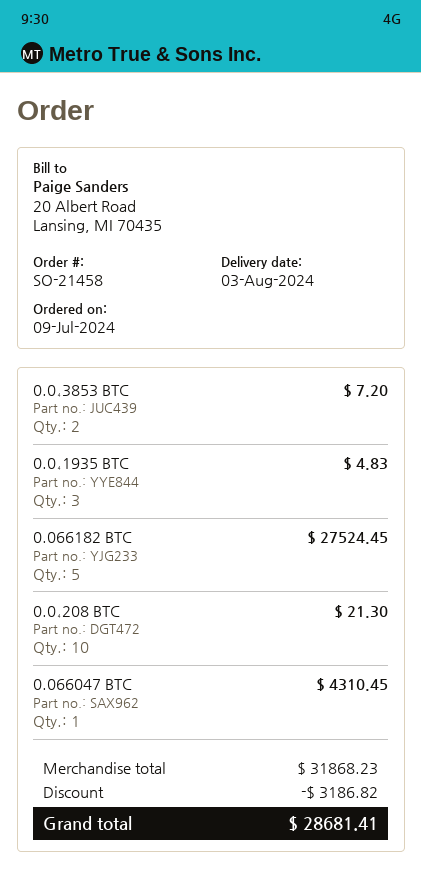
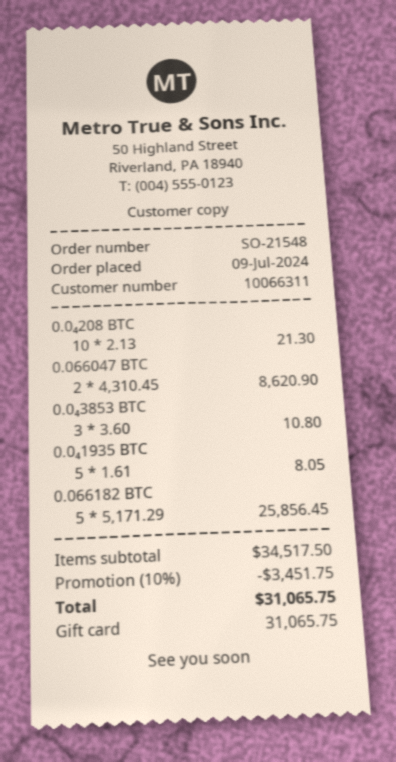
order number: SO-21458 -> SO-21548
0.0₄3853 BTC: 2 for 7.20 -> 3 for 10.80
0.0₄1935 BTC: 3 for 4.83 -> 5 for 8.05
0.066182 BTC: 5 for 27524.45 -> 5 for 25856.45
0.066047 BTC: 1 for 4310.45 -> 2 for 8620.90
subtotal: 31868.23 -> 34517.50
discount: 3186.82 -> 3451.75
total: 28681.41 -> 31065.75

